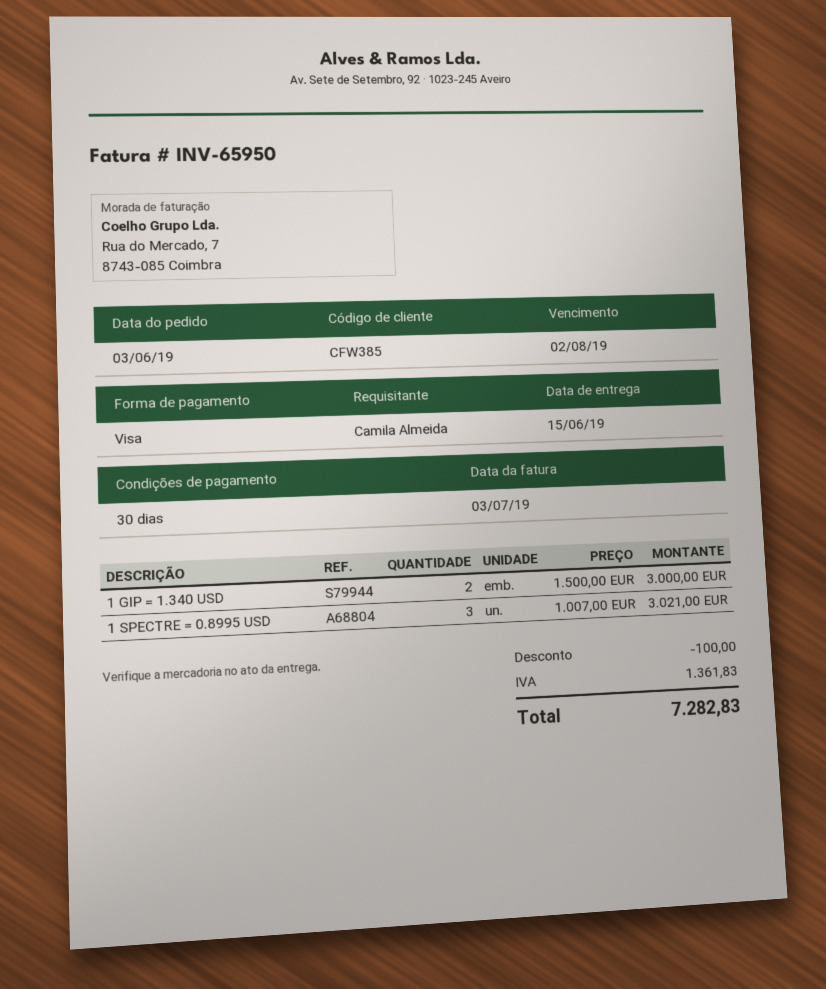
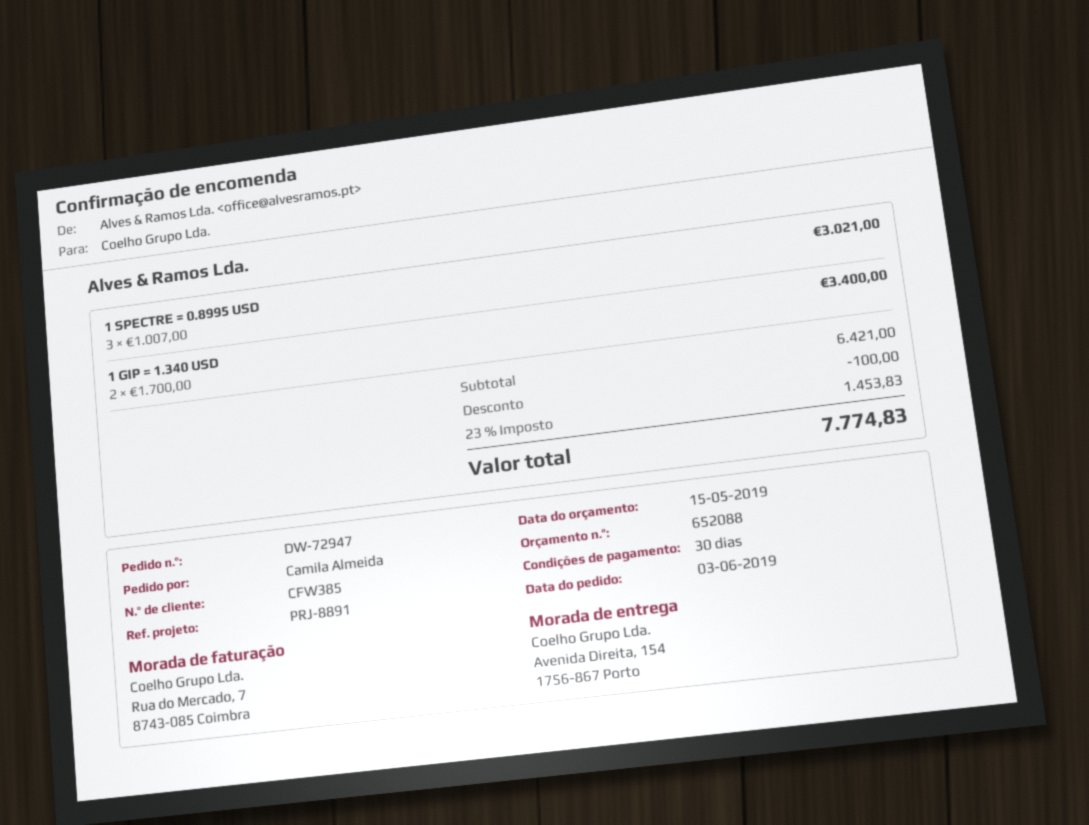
1 GIP = 1.340 USD: 2 x 1500.00 = 3000.00 -> 2 x 1700.00 = 3400.00
tax: 1361.83 -> 1453.83
total: 7282.83 -> 7774.83

